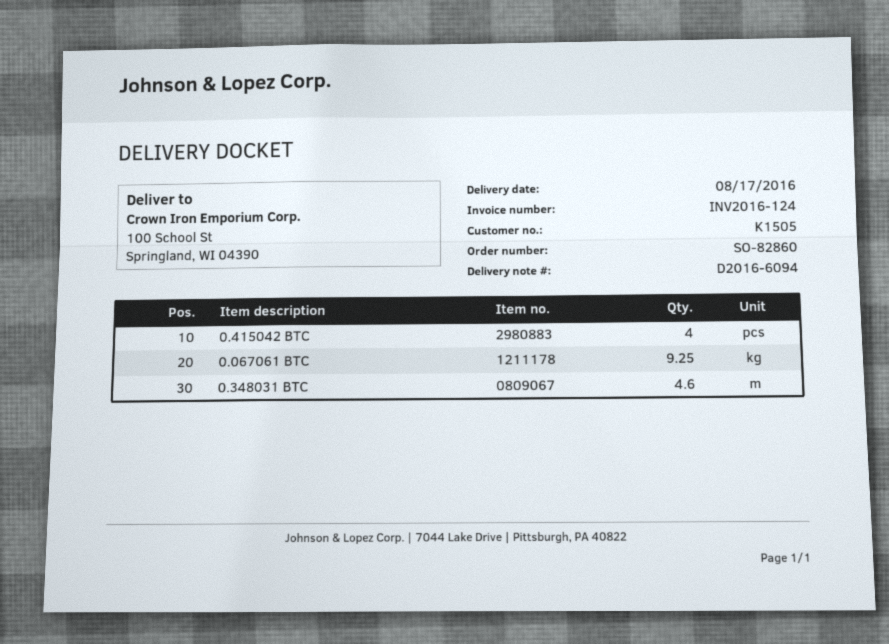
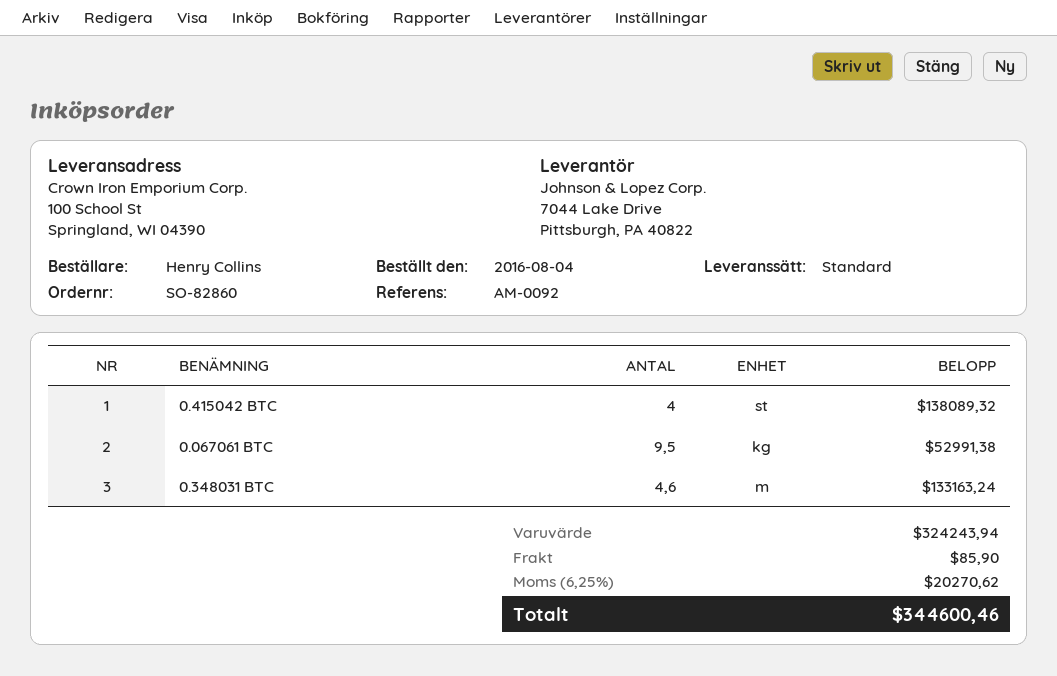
0.067061 BTC: 9.25 -> 9.5

